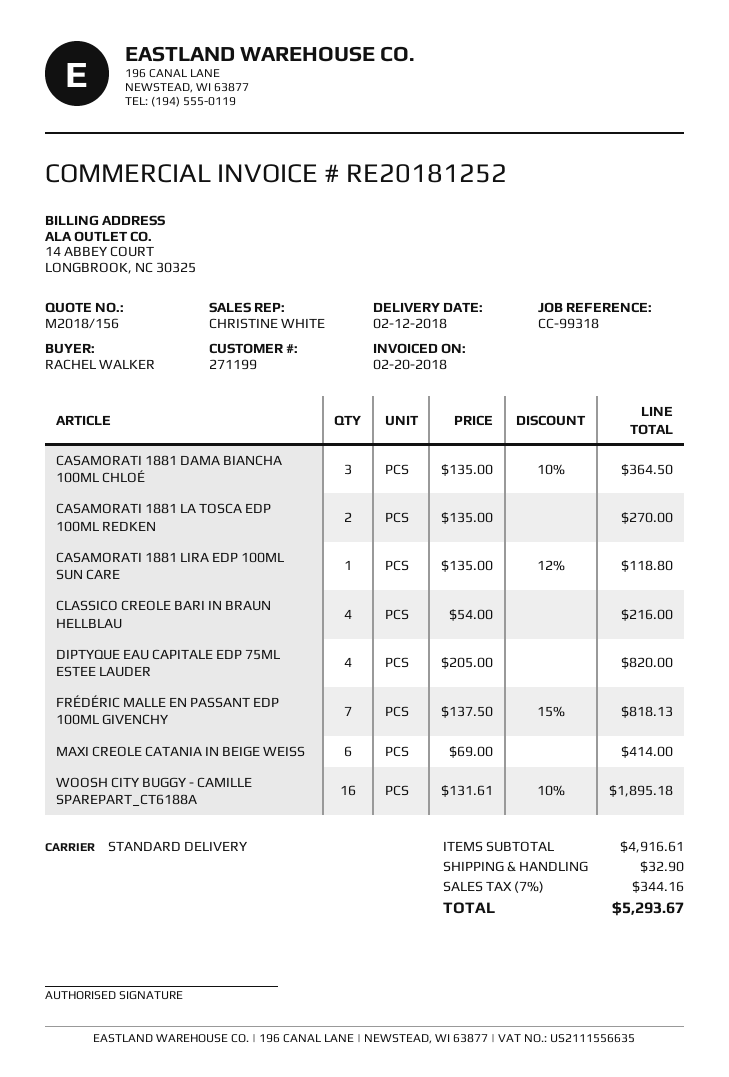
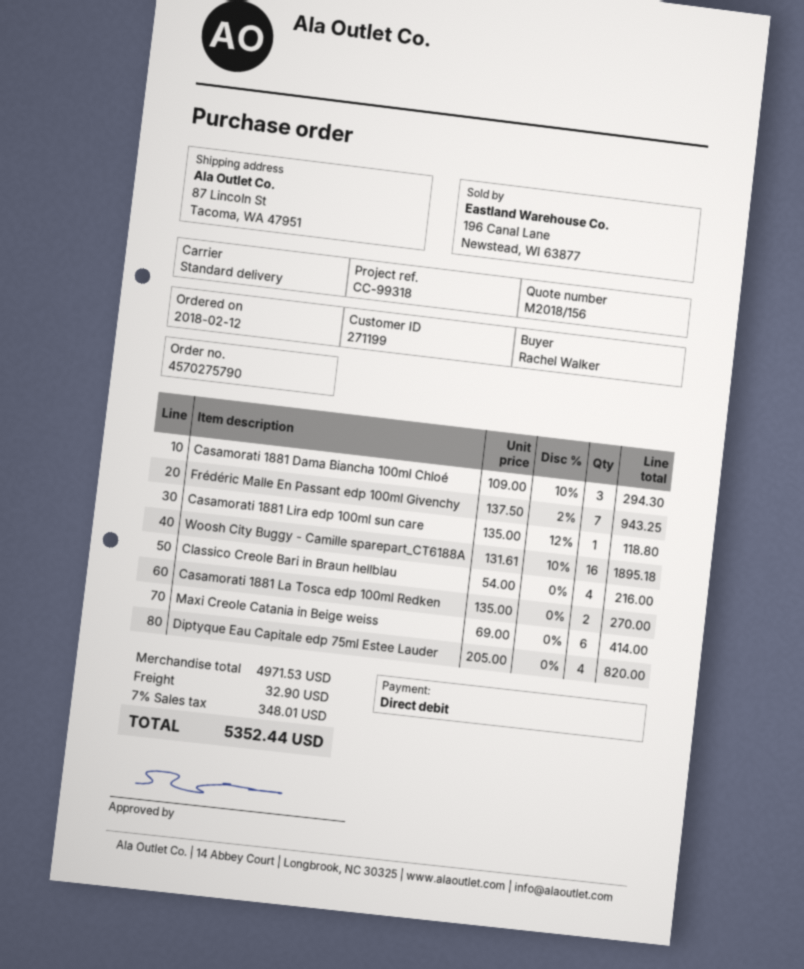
CASAMORATI 1881 DAMA BIANCHA 100ML CHLOÉ: 3 x 135.00 - 10% = 364.50 -> 3 x 109.00 - 10% = 294.30
FRÉDÉRIC MALLE EN PASSANT EDP 100ML GIVENCHY: 7 x 137.50 - 15% = 818.13 -> 7 x 137.50 - 2% = 943.25
subtotal: 4916.61 -> 4971.53
tax: 7% = 344.16 -> 7% = 348.01
total: 5293.67 -> 5352.44

